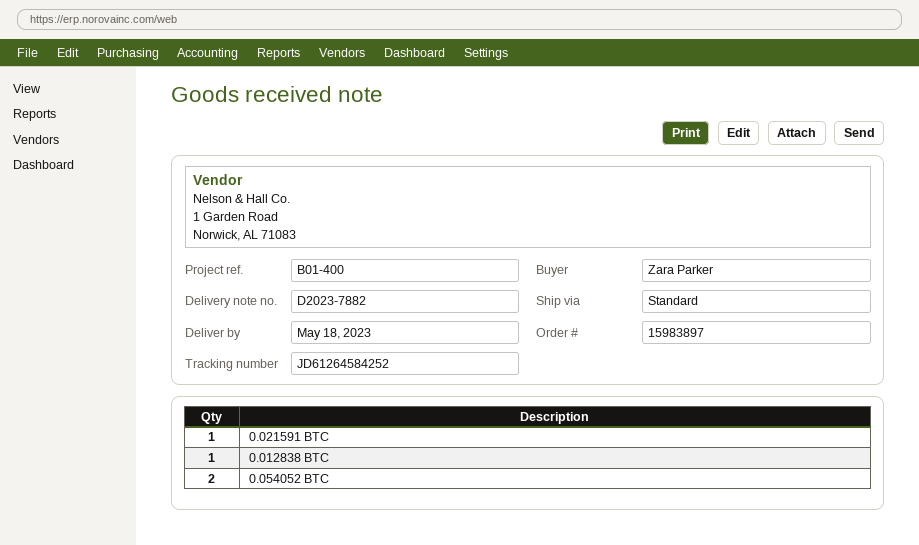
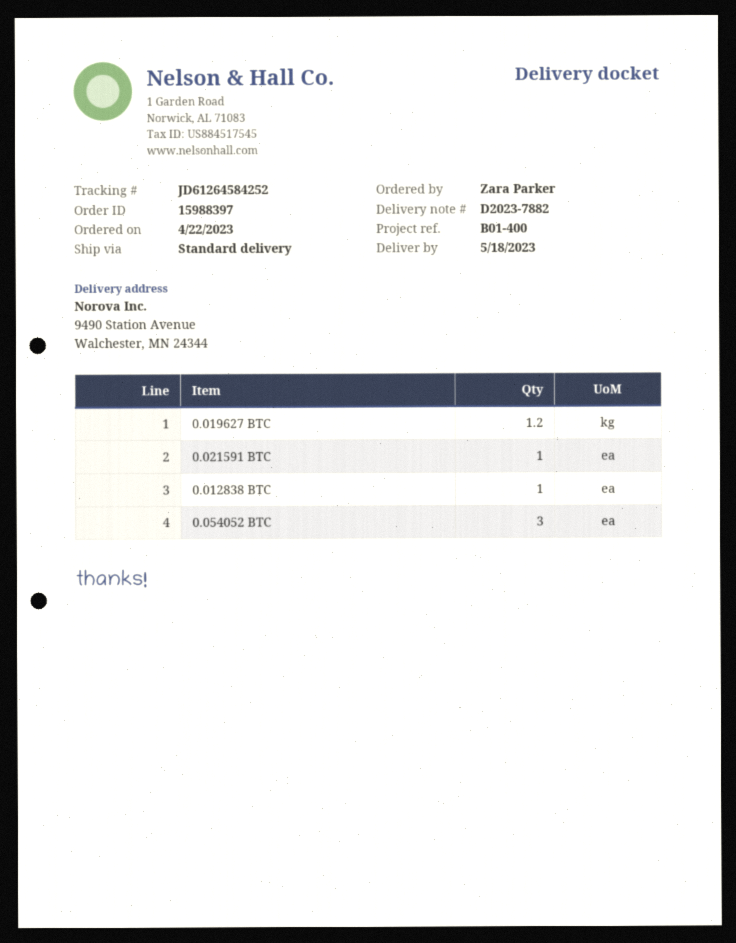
order number: 15983897 -> 15988397
0.054052 BTC: 2 -> 3
0.019627 BTC: none -> 1.2

